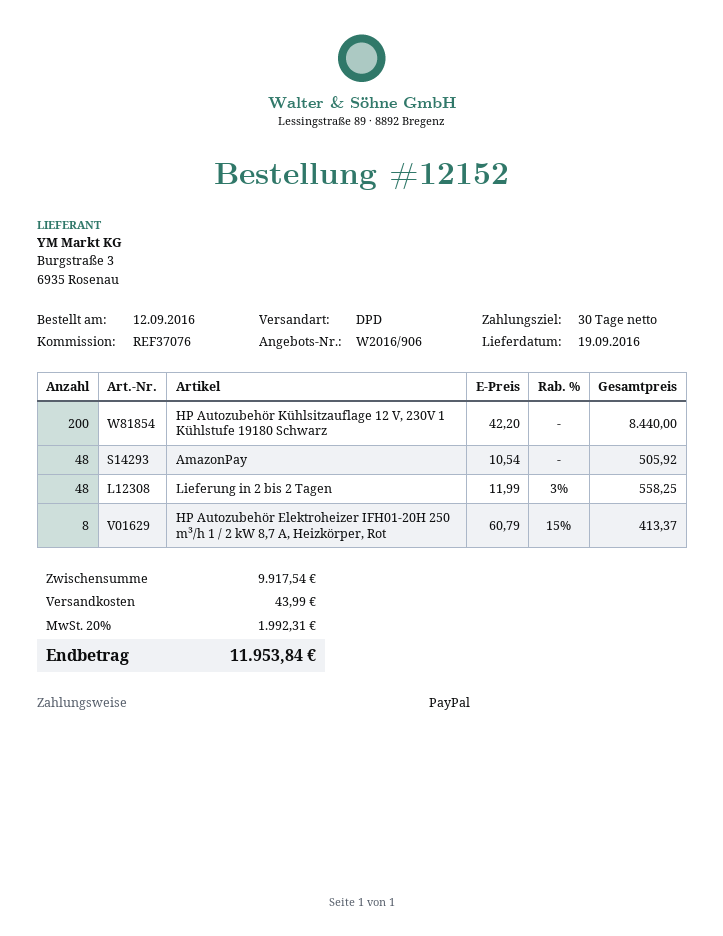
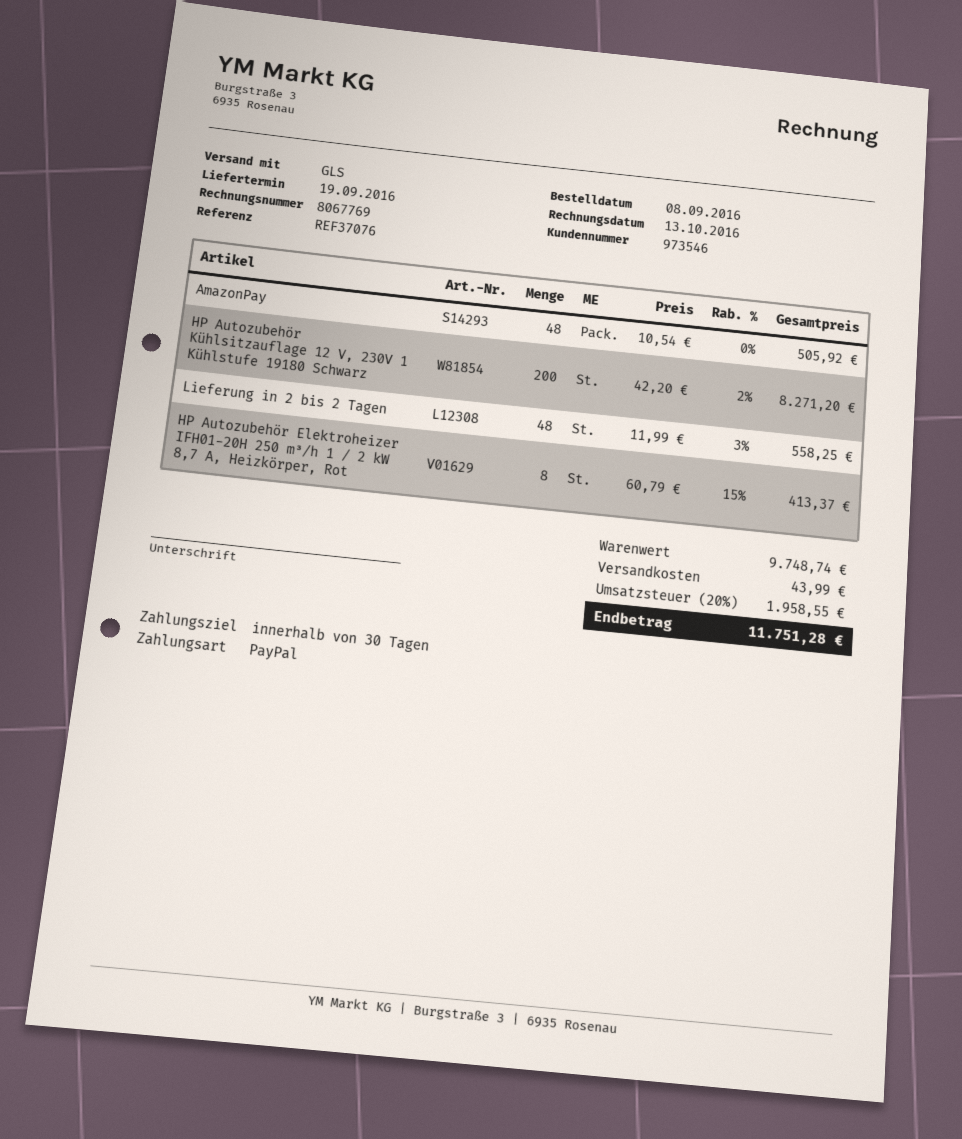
order date: 2016-09-12 -> 2016-09-08
shipping method: DPD -> GLS
HP Autozubehör Kühlsitzauflage 12 V, 230V 1 Kühlstufe 19180 Schwarz: 200 x 42.20 = 8440.00 -> 200 x 42.20 - 2% = 8271.20
subtotal: 9917.54 -> 9748.74
tax: 20% = 1992.31 -> 20% = 1958.55
total: 11953.84 -> 11751.28

